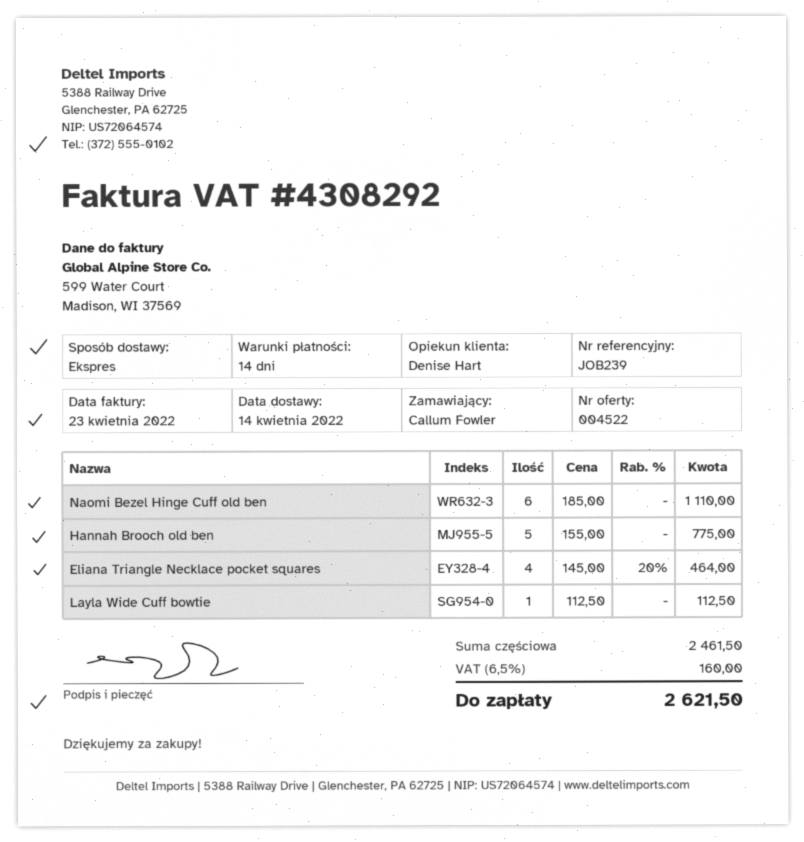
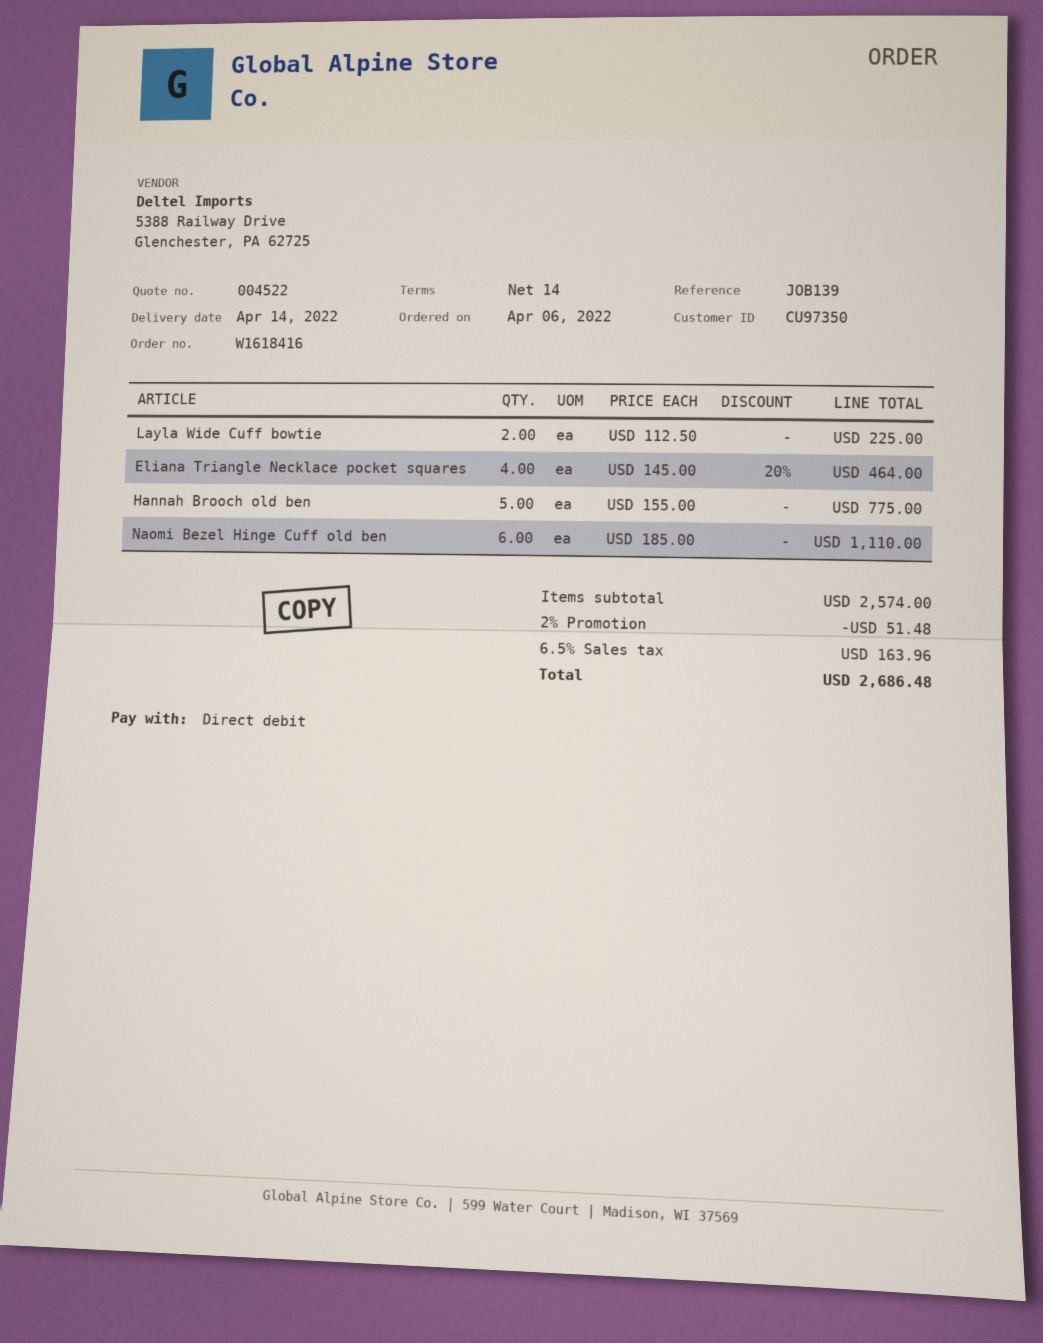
reference: JOB239 -> JOB139
Layla Wide Cuff bowtie: 1 x 112.50 = 112.50 -> 2 x 112.50 = 225.00
subtotal: 2461.50 -> 2574.00
discount: none -> 2% = 51.48
tax: 6.5% = 160.00 -> 6.5% = 163.96
total: 2621.50 -> 2686.48

